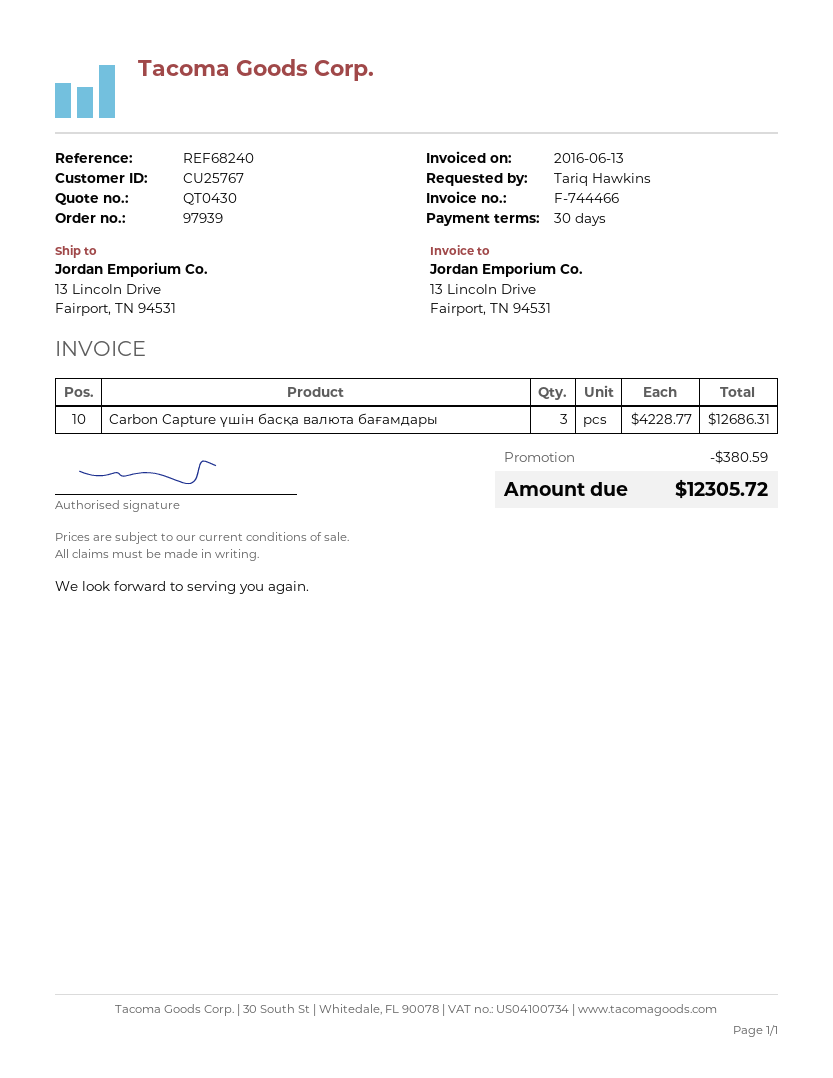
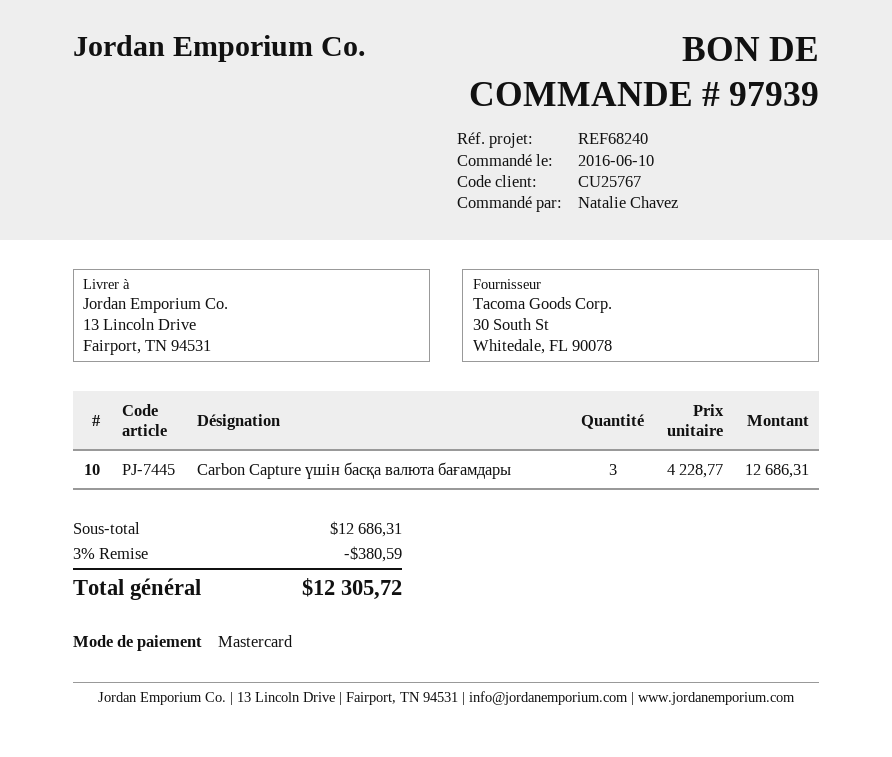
ordered by: Tariq Hawkins -> Natalie Chavez

